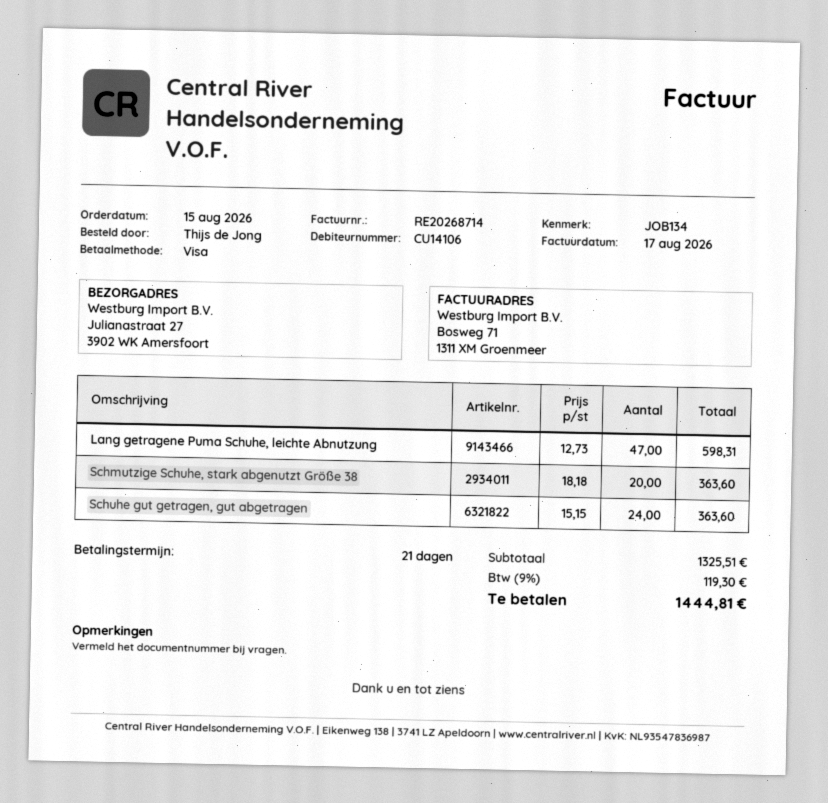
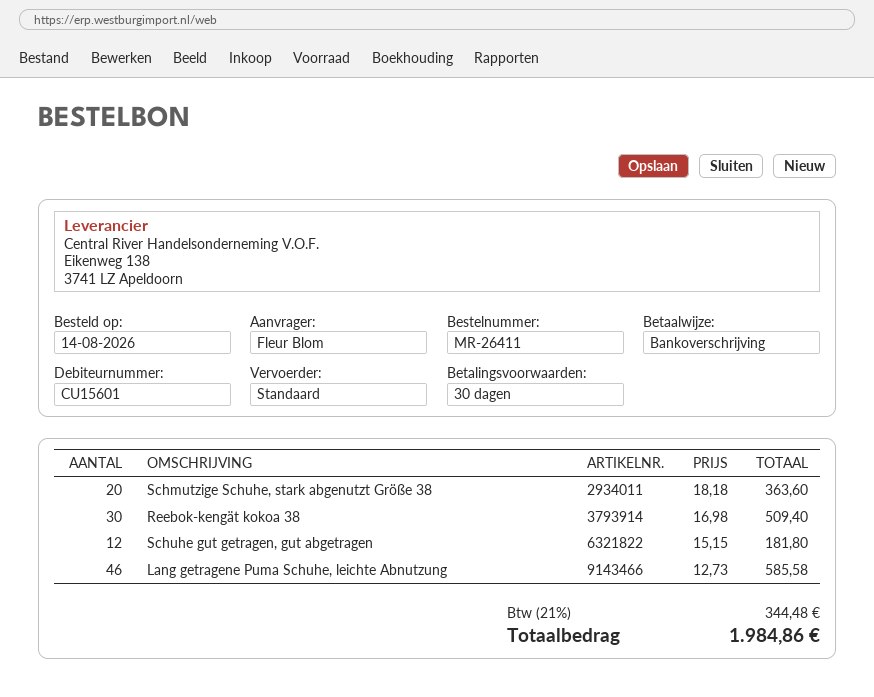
order date: 2026-08-15 -> 2026-08-14
payment terms: 21 days -> 30 days
customer number: CU14106 -> CU15601
ordered by: Thijs de Jong -> Fleur Blom
payment method: Visa -> bank transfer
Lang getragene Puma Schuhe, leichte Abnutzung: 47 x 12.73 = 598.31 -> 46 x 12.73 = 585.58
Schuhe gut getragen, gut abgetragen: 24 x 15.15 = 363.60 -> 12 x 15.15 = 181.80
Reebok-kengät kokoa 38: none -> 30 x 16.98 = 509.40
tax: 9% = 119.30 -> 21% = 344.48
total: 1444.81 -> 1984.86

